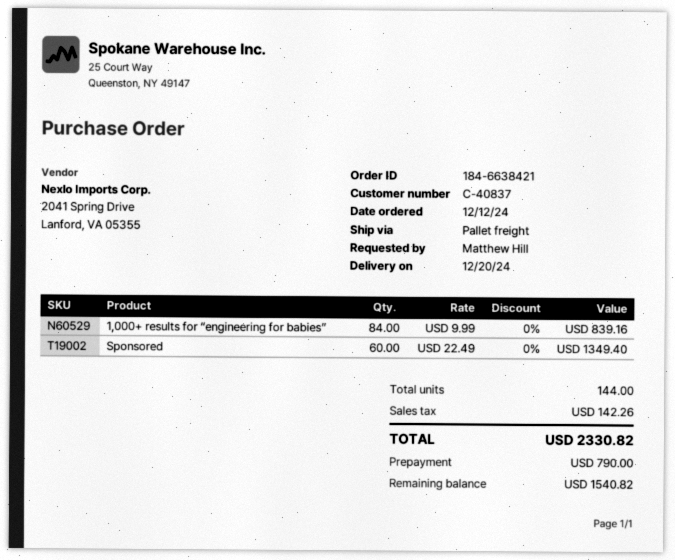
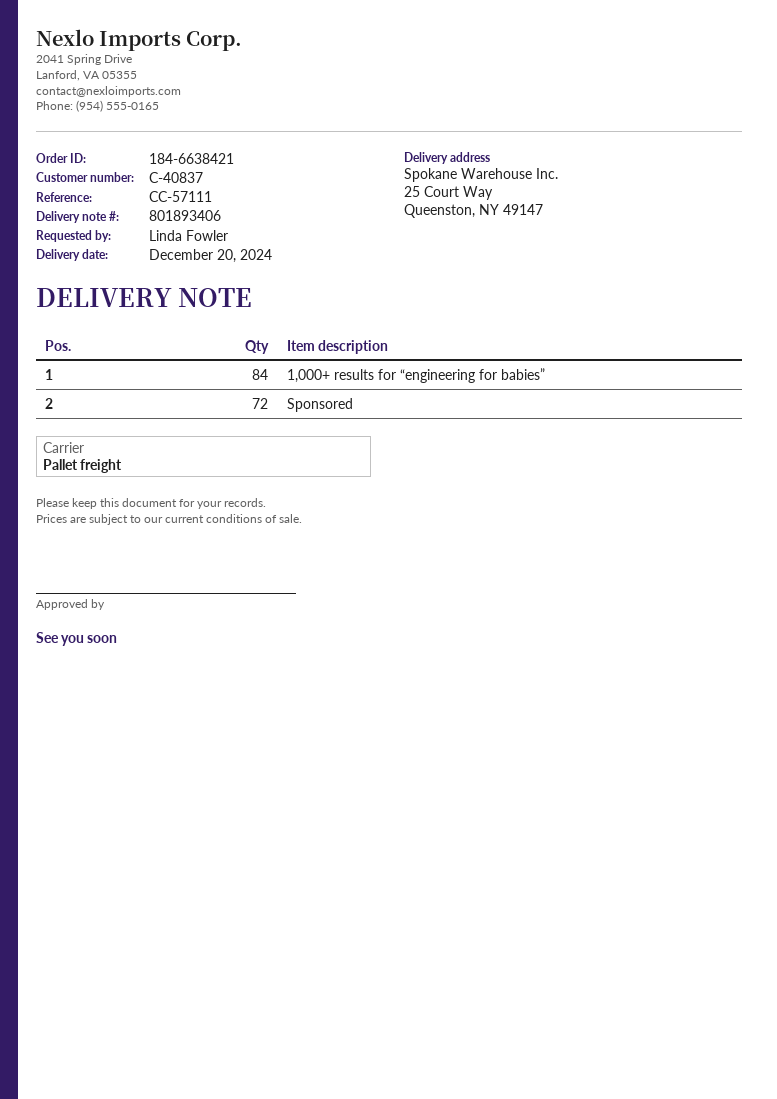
ordered by: Matthew Hill -> Linda Fowler
Sponsored: 60 -> 72

